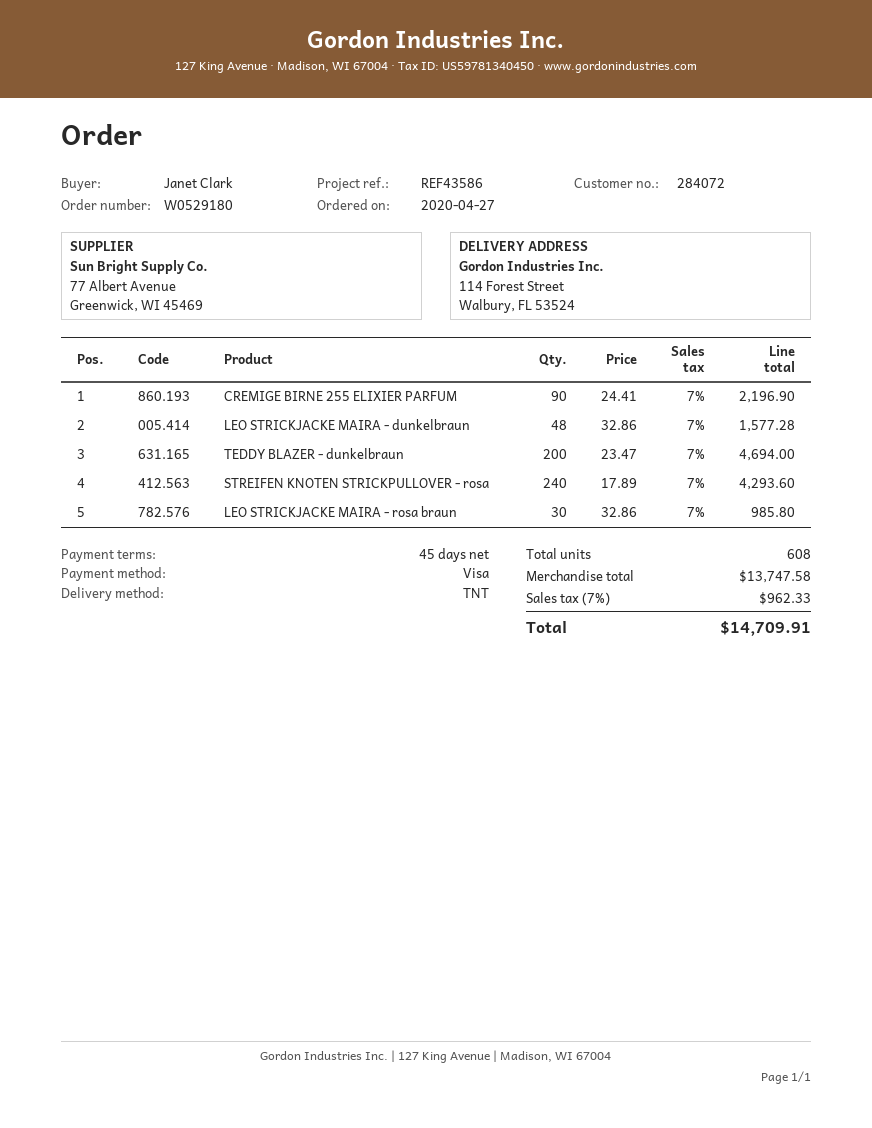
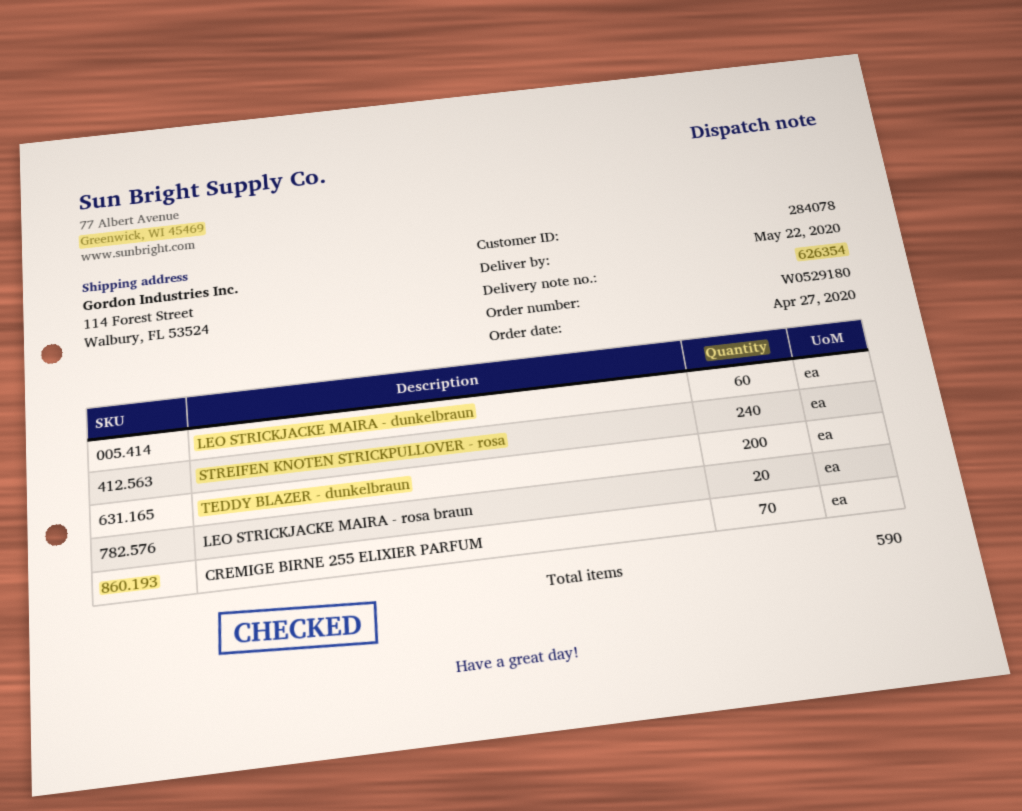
customer number: 284072 -> 284078
CREMIGE BIRNE 255 ELIXIER PARFUM: 90 -> 70
LEO STRICKJACKE MAIRA - dunkelbraun: 48 -> 60
LEO STRICKJACKE MAIRA - rosa braun: 30 -> 20
total quantity: 608 -> 590

